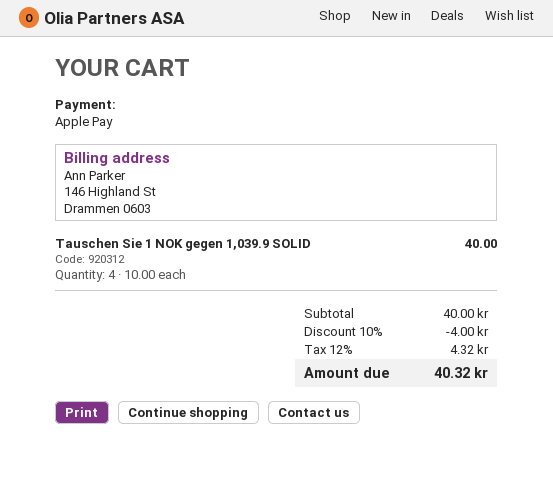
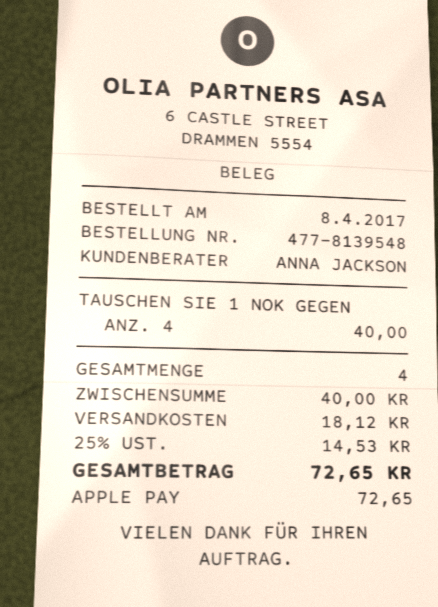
discount: 10% = 4.00 -> none
shipping: none -> 18.12
tax: 12% = 4.32 -> 25% = 14.53
total: 40.32 -> 72.65

